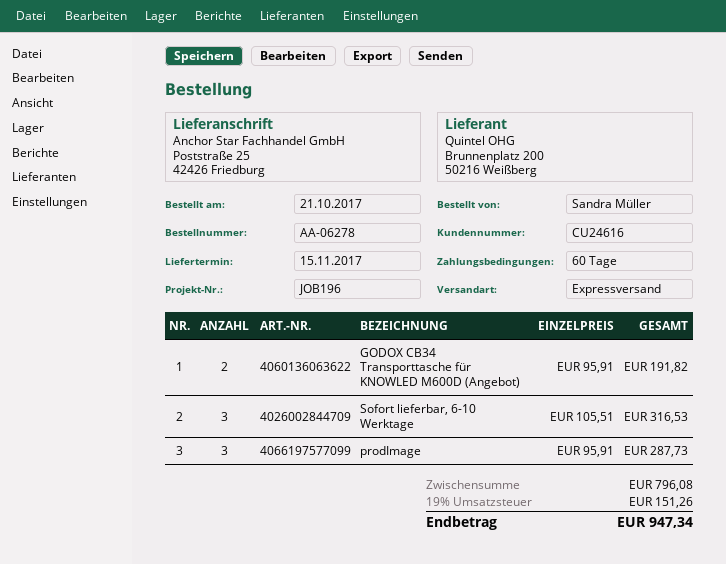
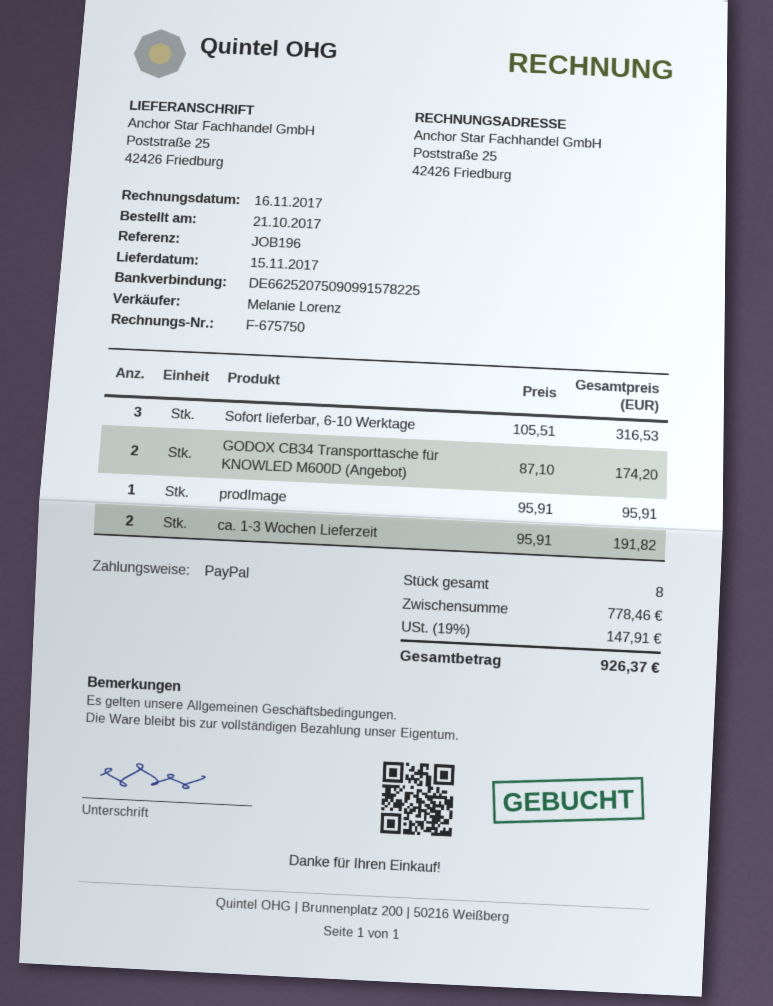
GODOX CB34 Transporttasche für KNOWLED M600D (Angebot): 2 x 95.91 = 191.82 -> 2 x 87.10 = 174.20
prodImage: 3 x 95.91 = 287.73 -> 1 x 95.91 = 95.91
ca. 1-3 Wochen Lieferzeit: none -> 2 x 95.91 = 191.82
subtotal: 796.08 -> 778.46
tax: 19% = 151.26 -> 19% = 147.91
total: 947.34 -> 926.37

